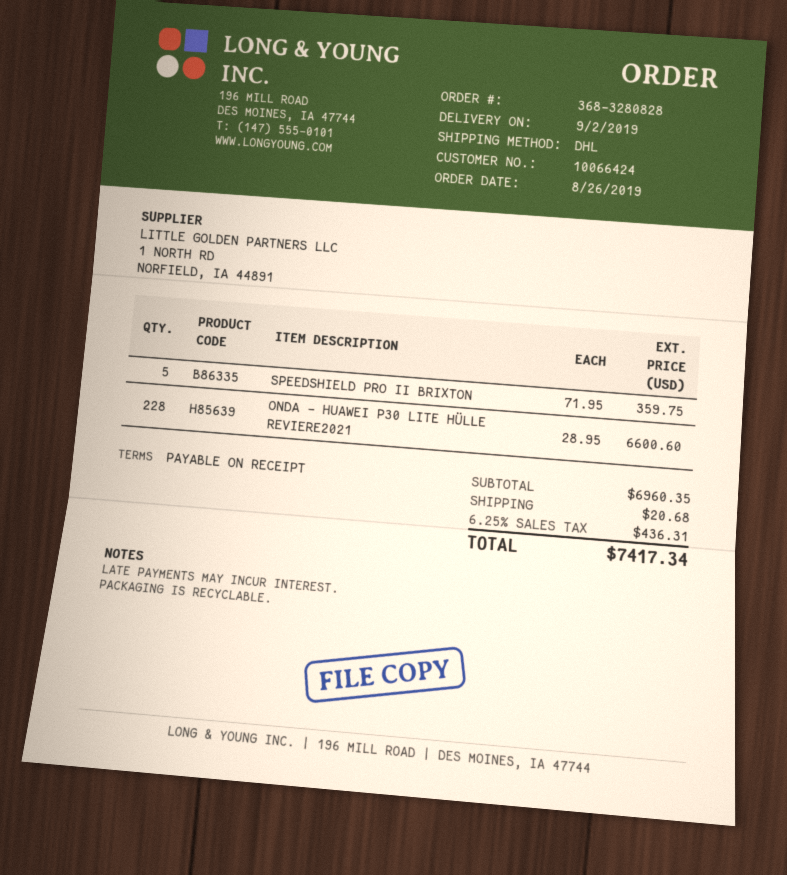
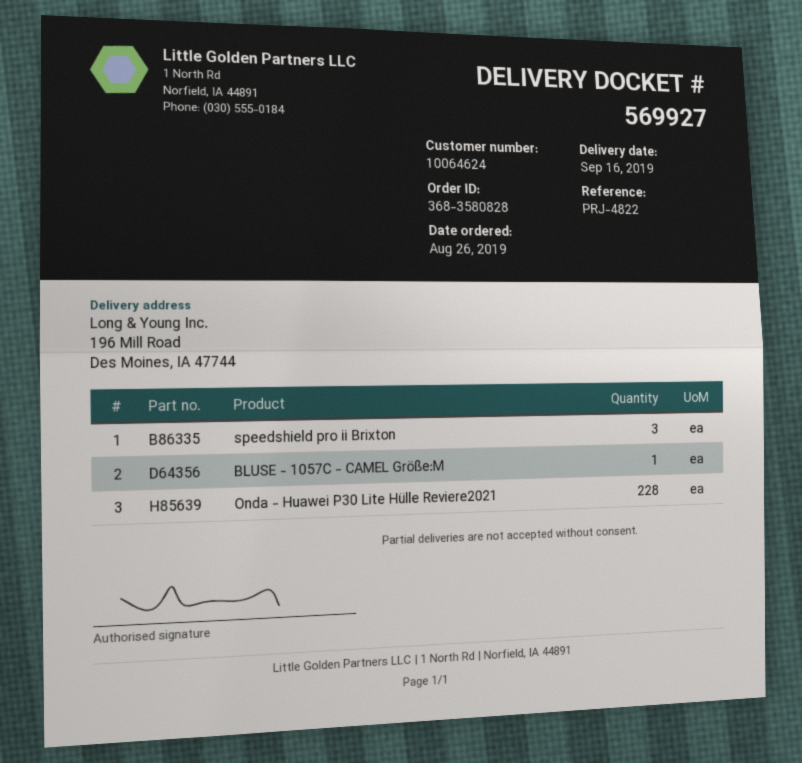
order number: 368-3280828 -> 368-3580828
delivery date: 2019-09-02 -> 2019-09-16
customer number: 10066424 -> 10064624
SPEEDSHIELD PRO II BRIXTON: 5 -> 3
BLUSE - 1057C - CAMEL Größe:M: none -> 1

